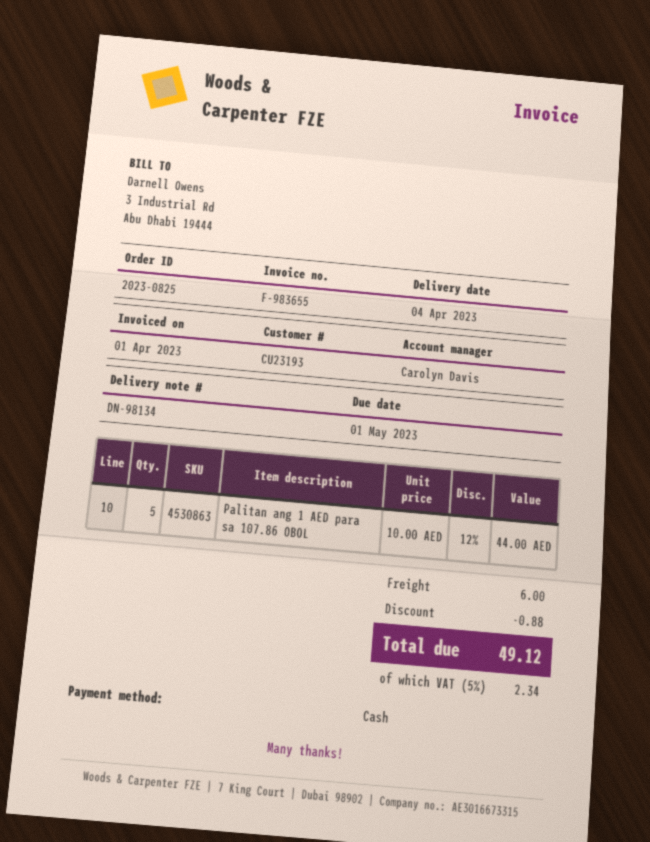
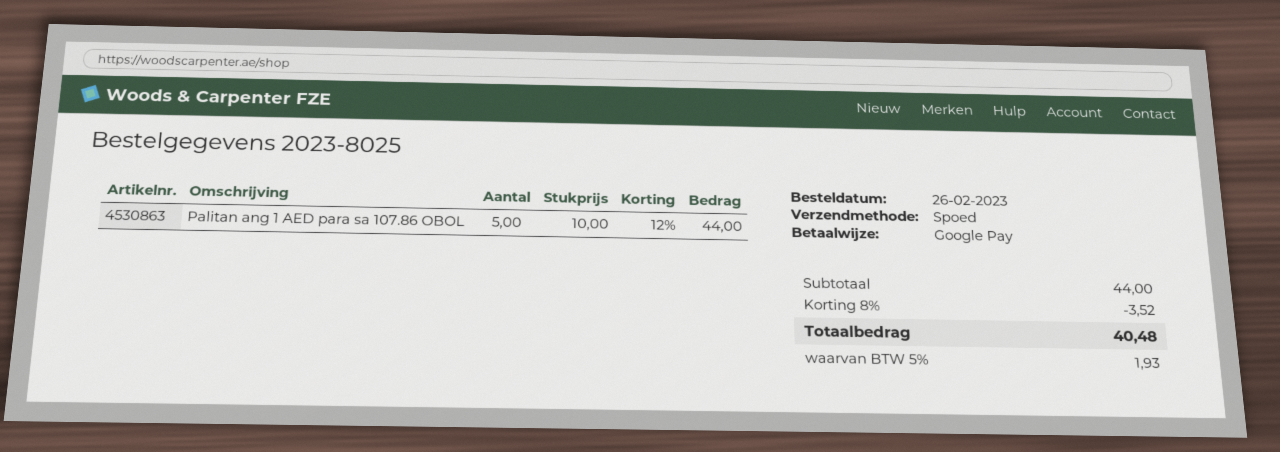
order number: 2023-0825 -> 2023-8025
payment method: cash -> Google Pay
discount: 0.88 -> 3.52
shipping: 6.00 -> none
tax: 5% = 2.34 -> 5% = 1.93
total: 49.12 -> 40.48

